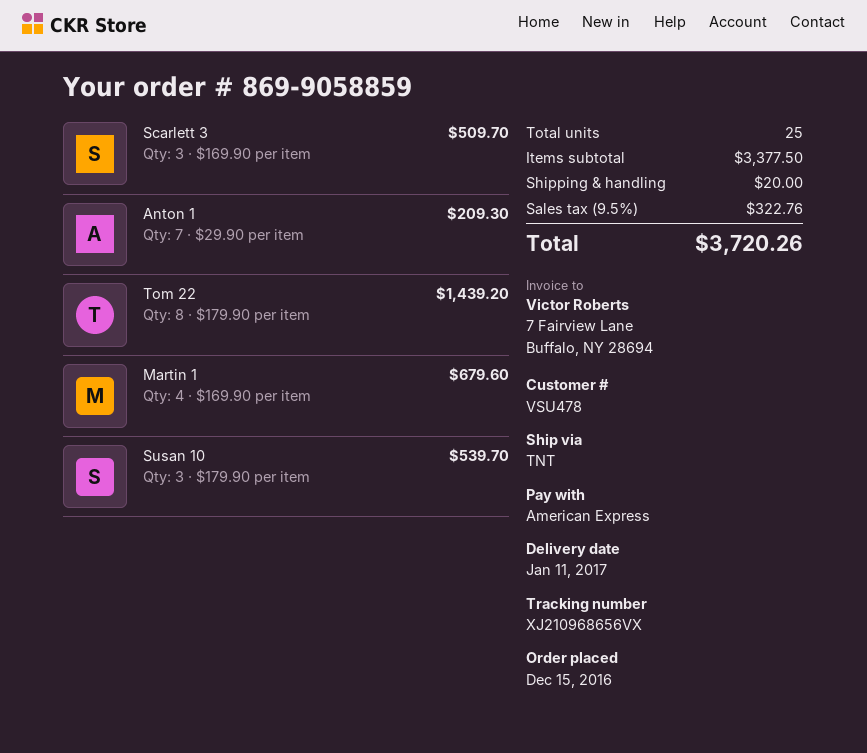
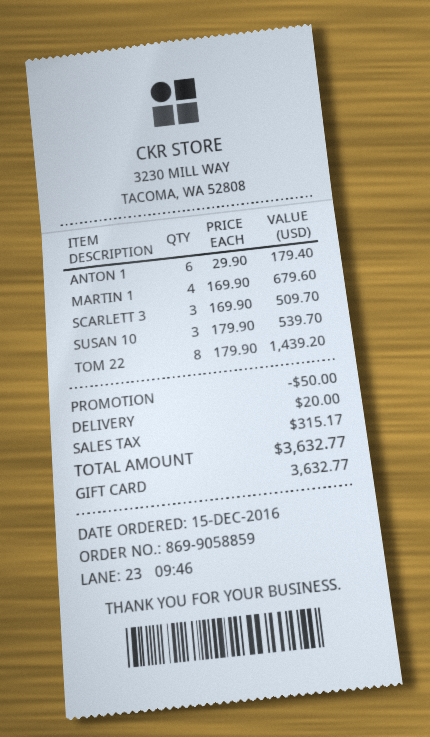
payment method: American Express -> gift card
Anton 1: 7 x 29.90 = 209.30 -> 6 x 29.90 = 179.40
discount: none -> 50.00
tax: 322.76 -> 315.17
total: 3720.26 -> 3632.77

